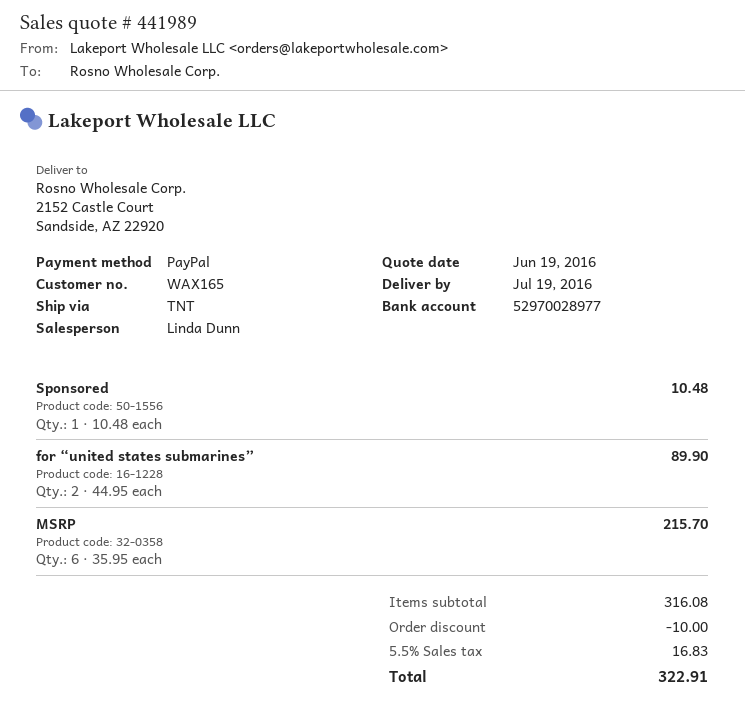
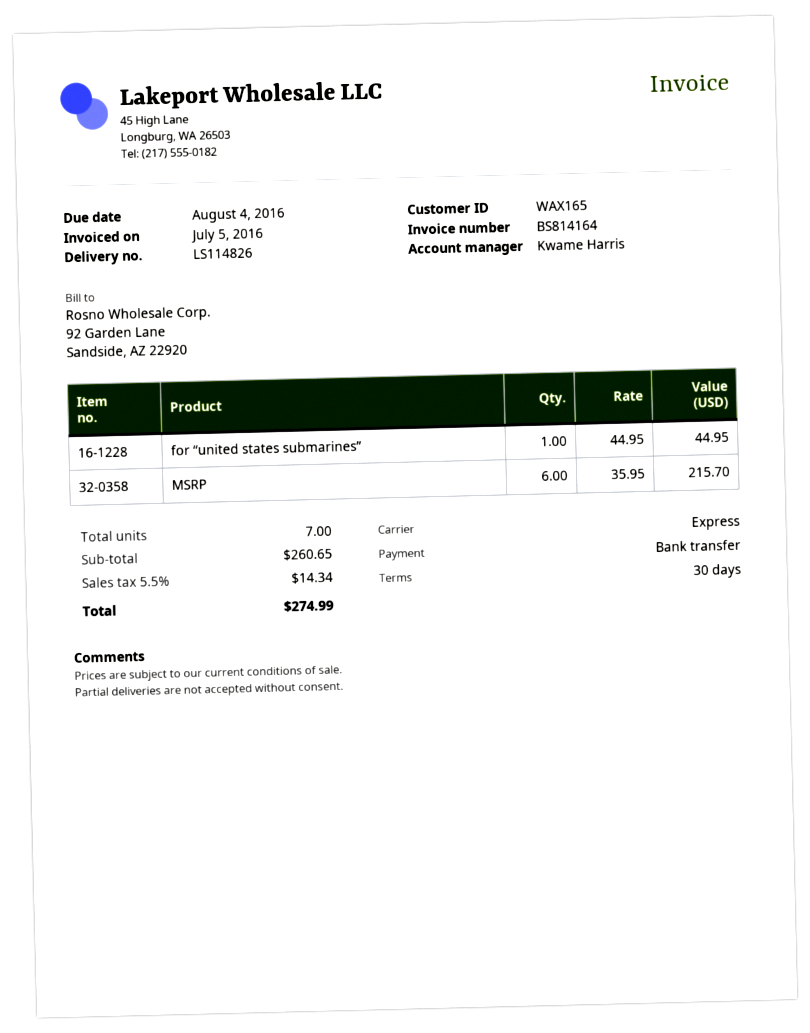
sales rep: Linda Dunn -> Kwame Harris
payment method: PayPal -> bank transfer
shipping method: TNT -> express
Sponsored: 1 x 10.48 = 10.48 -> none
for “united states submarines”: 2 x 44.95 = 89.90 -> 1 x 44.95 = 44.95
subtotal: 316.08 -> 260.65
discount: 10.00 -> none
tax: 5.5% = 16.83 -> 5.5% = 14.34
total: 322.91 -> 274.99

